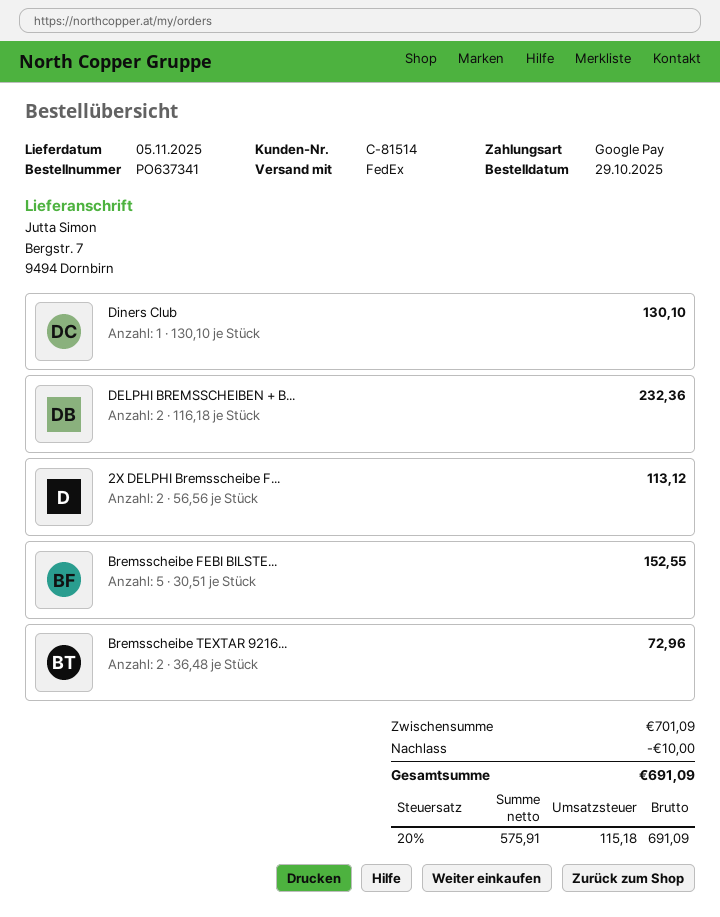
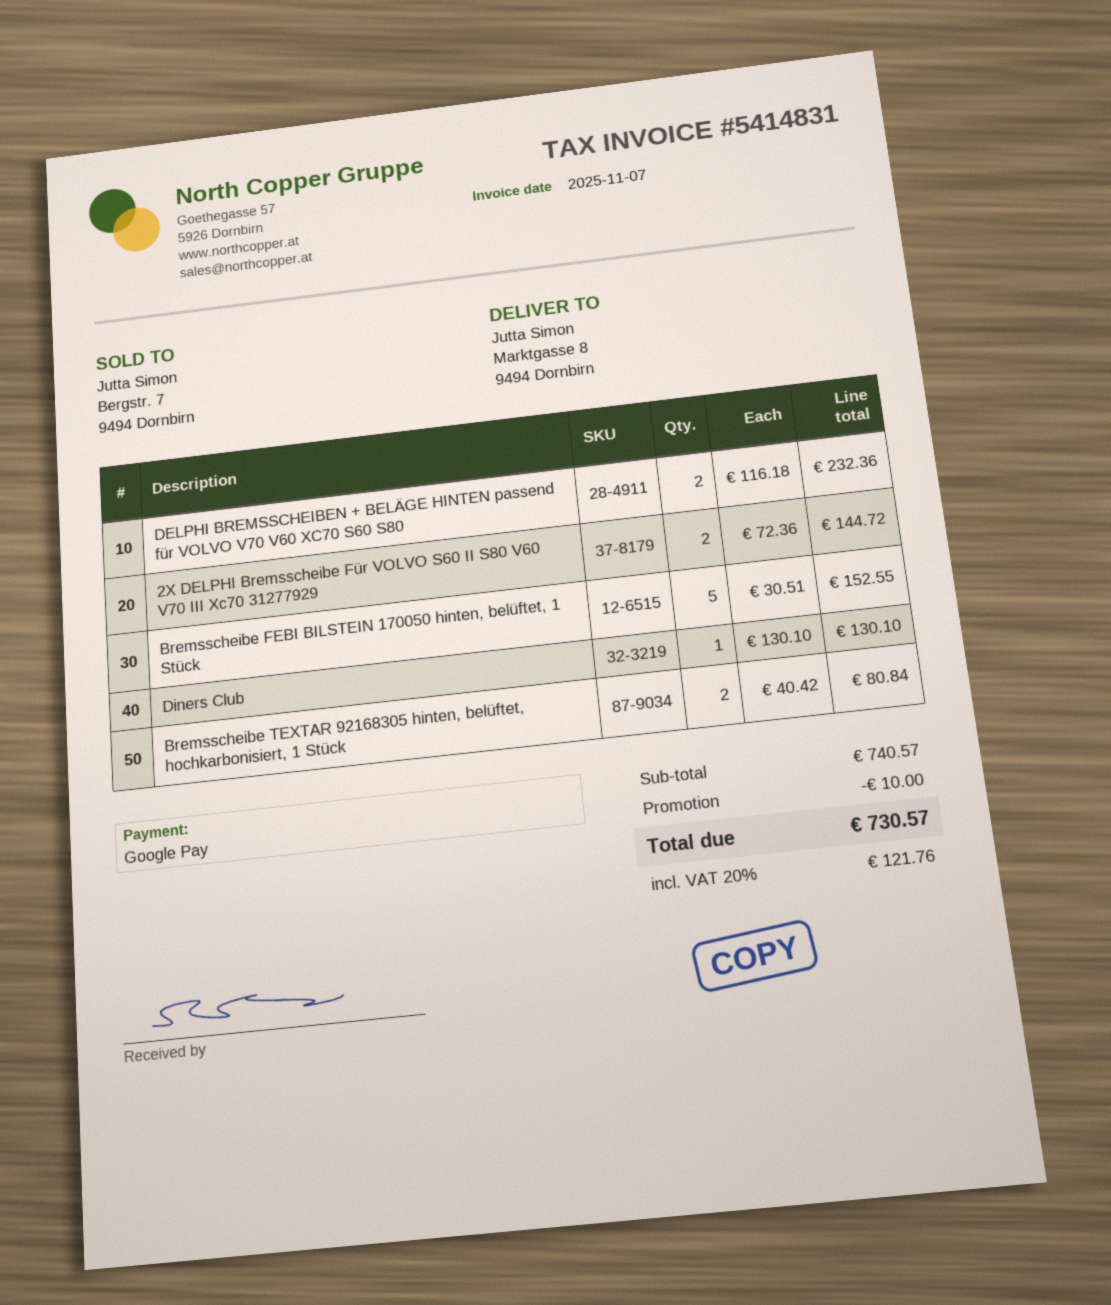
ship to: Bergstr. 7, 9494 Dornbirn -> Marktgasse 8, 9494 Dornbirn
2X DELPHI Bremsscheibe F...: 2 x 56.56 = 113.12 -> 2 x 72.36 = 144.72
Bremsscheibe TEXTAR 9216...: 2 x 36.48 = 72.96 -> 2 x 40.42 = 80.84
subtotal: 701.09 -> 740.57
tax: 20% = 115.18 -> 20% = 121.76
total: 691.09 -> 730.57

